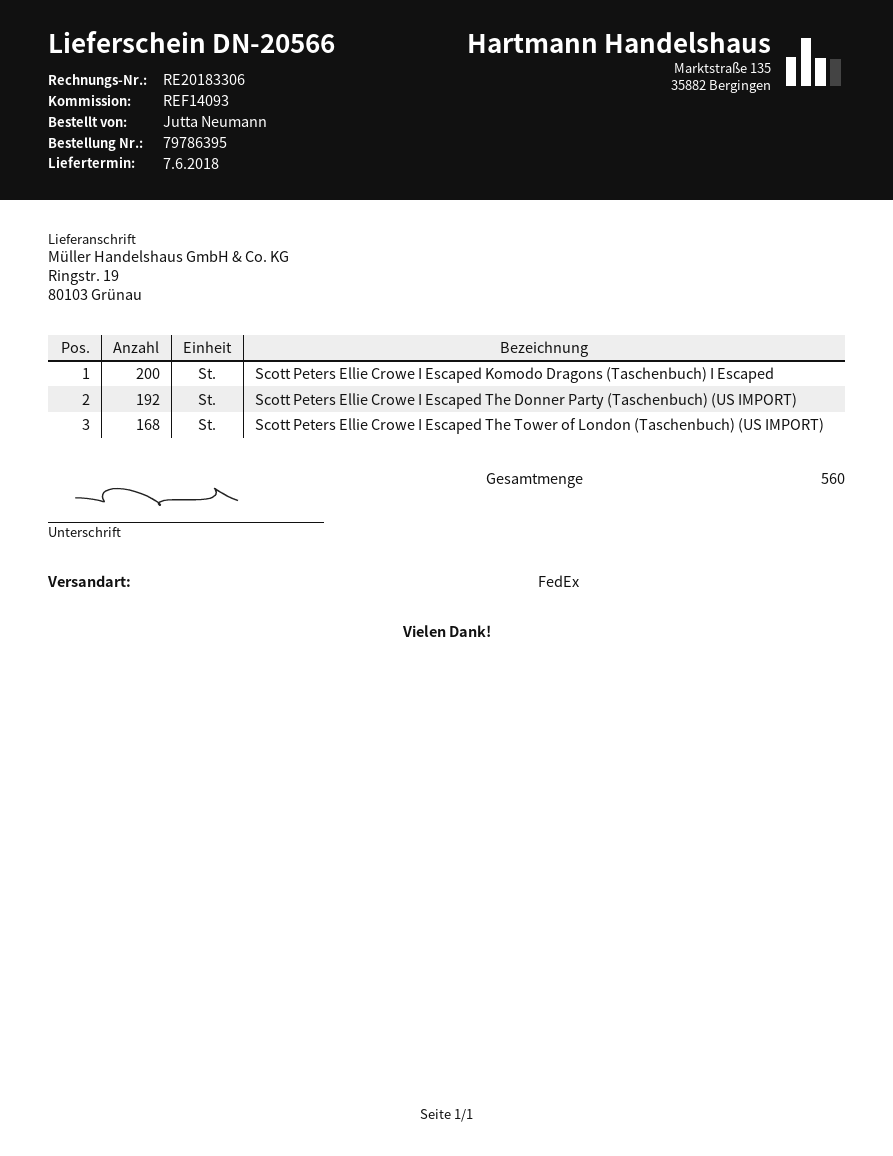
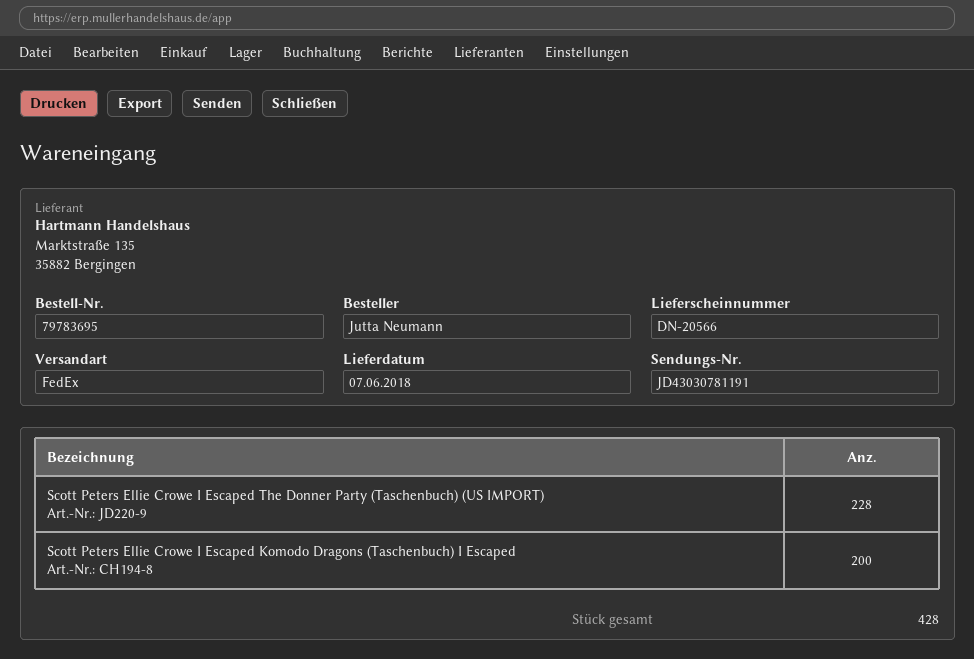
order number: 79786395 -> 79783695
Scott Peters Ellie Crowe I Escaped The Donner Party (Taschenbuch) (US IMPORT): 192 -> 228
Scott Peters Ellie Crowe I Escaped The Tower of London (Taschenbuch) (US IMPORT): 168 -> none
total quantity: 560 -> 428

